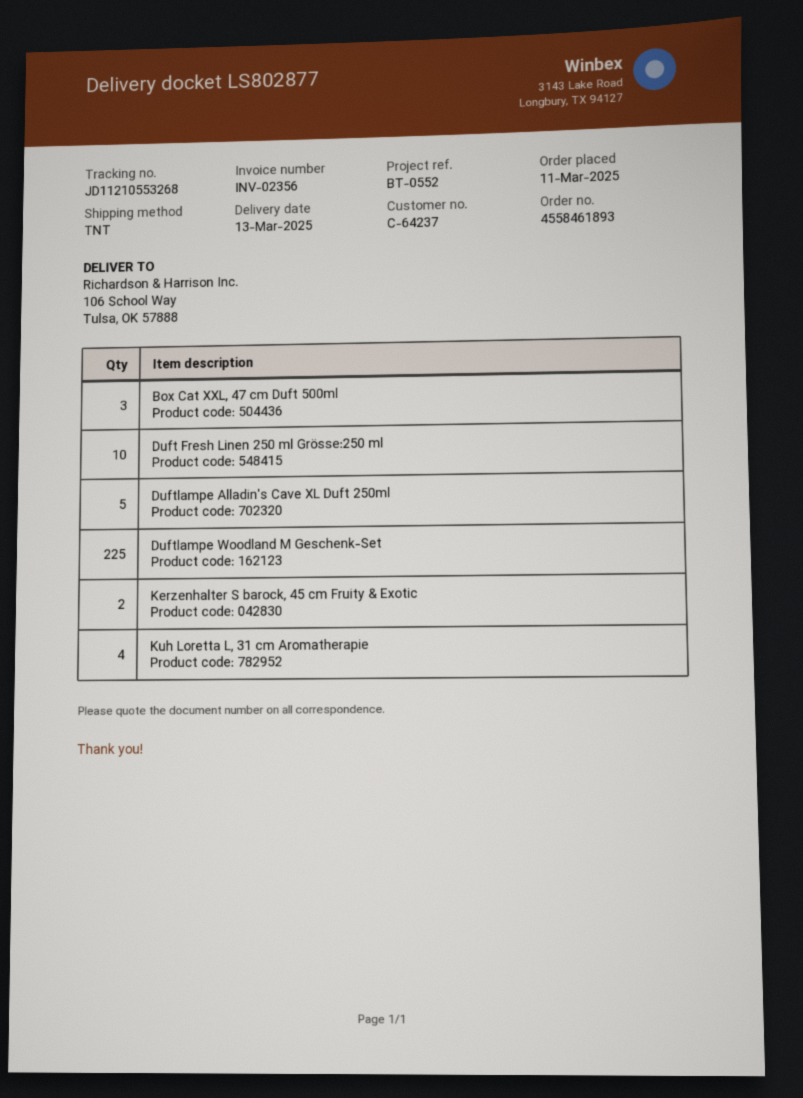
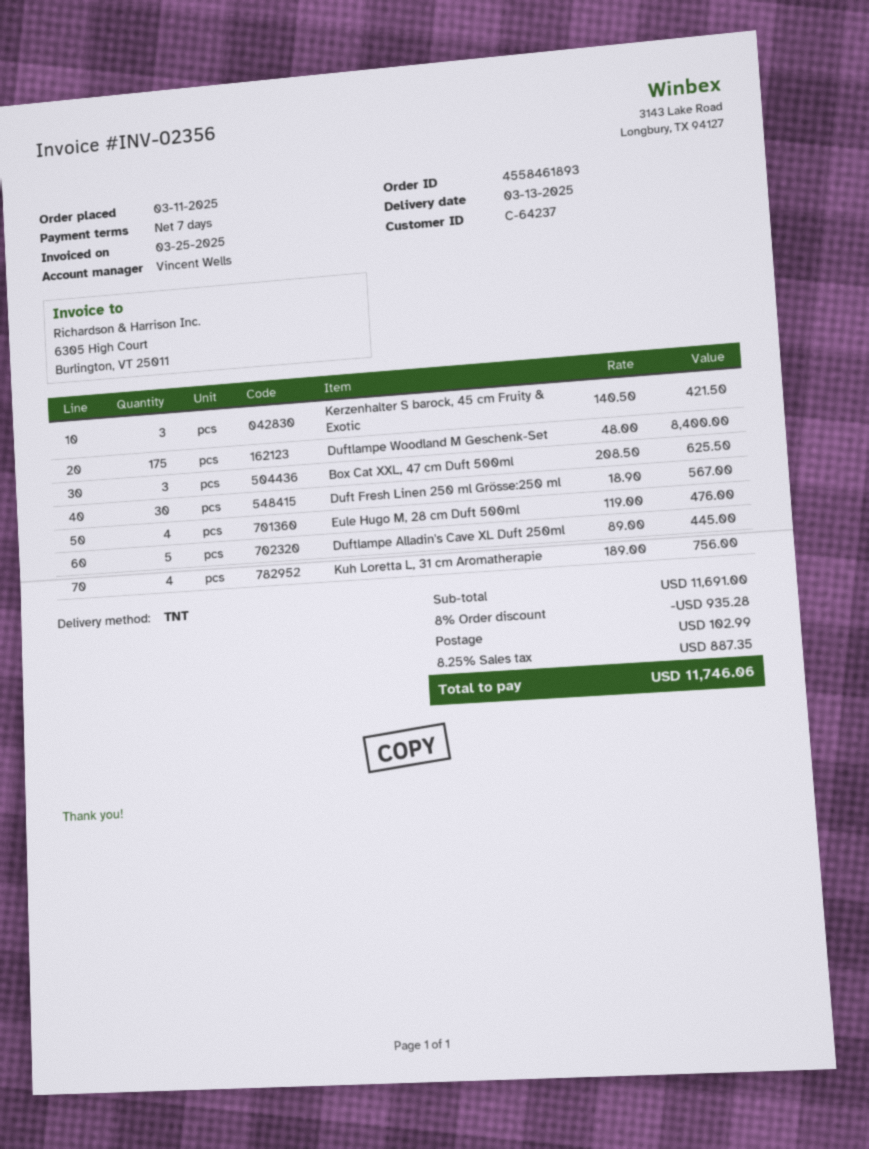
Duft Fresh Linen 250 ml Grösse:250 ml: 10 -> 30
Duftlampe Woodland M Geschenk-Set: 225 -> 175
Kerzenhalter S barock, 45 cm Fruity & Exotic: 2 -> 3
Eule Hugo M, 28 cm Duft 500ml: none -> 4

